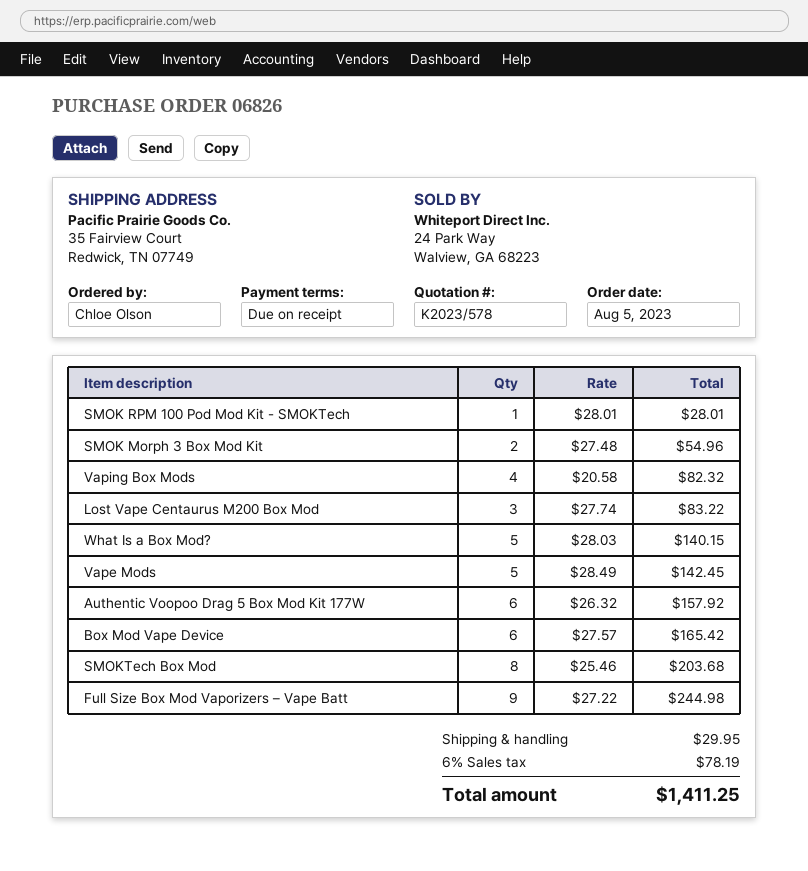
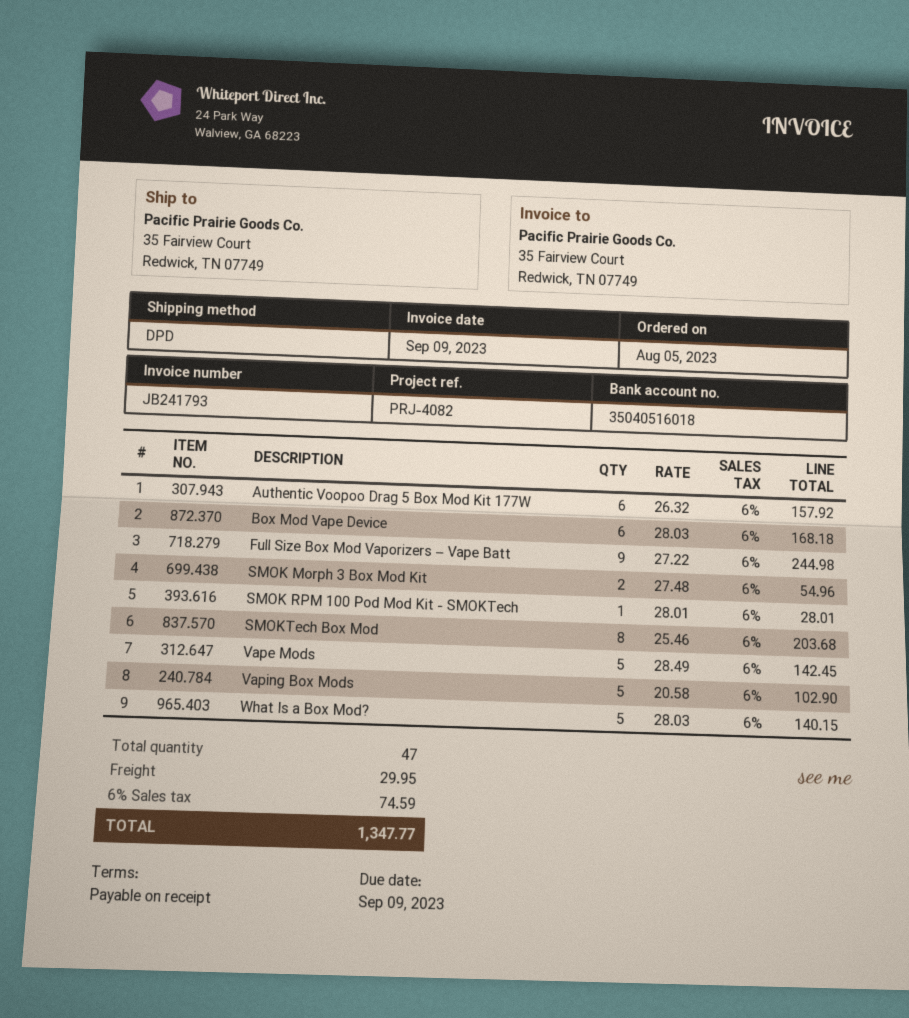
Vaping Box Mods: 4 x 20.58 = 82.32 -> 5 x 20.58 = 102.90
Lost Vape Centaurus M200 Box Mod: 3 x 27.74 = 83.22 -> none
Box Mod Vape Device: 6 x 27.57 = 165.42 -> 6 x 28.03 = 168.18
tax: 6% = 78.19 -> 6% = 74.59
total: 1411.25 -> 1347.77

